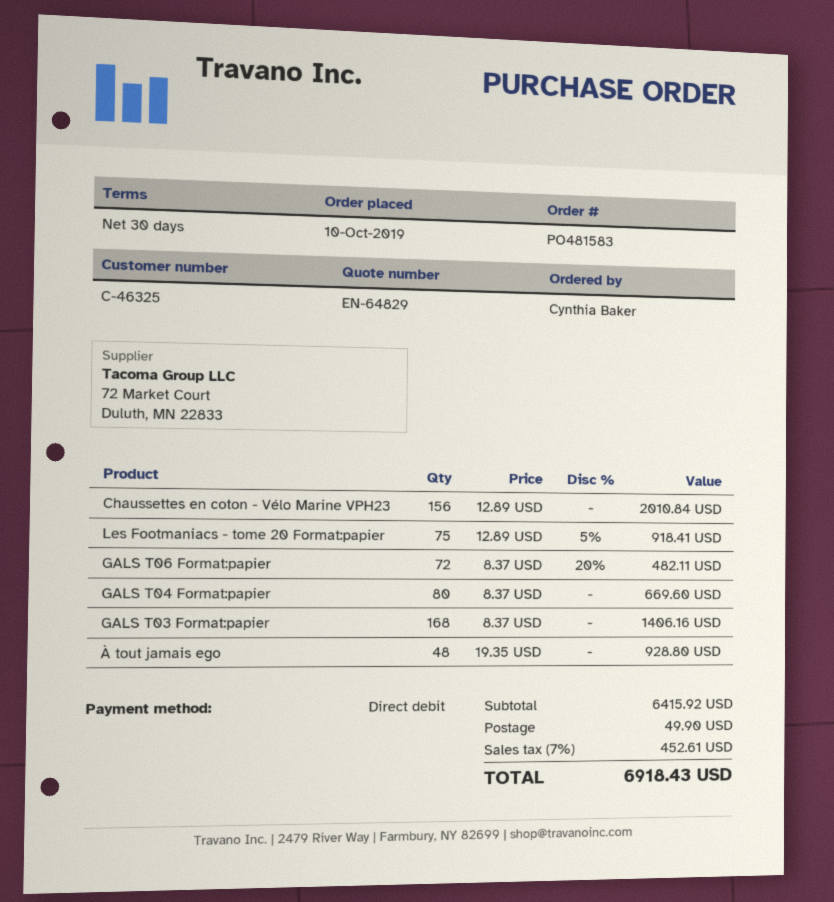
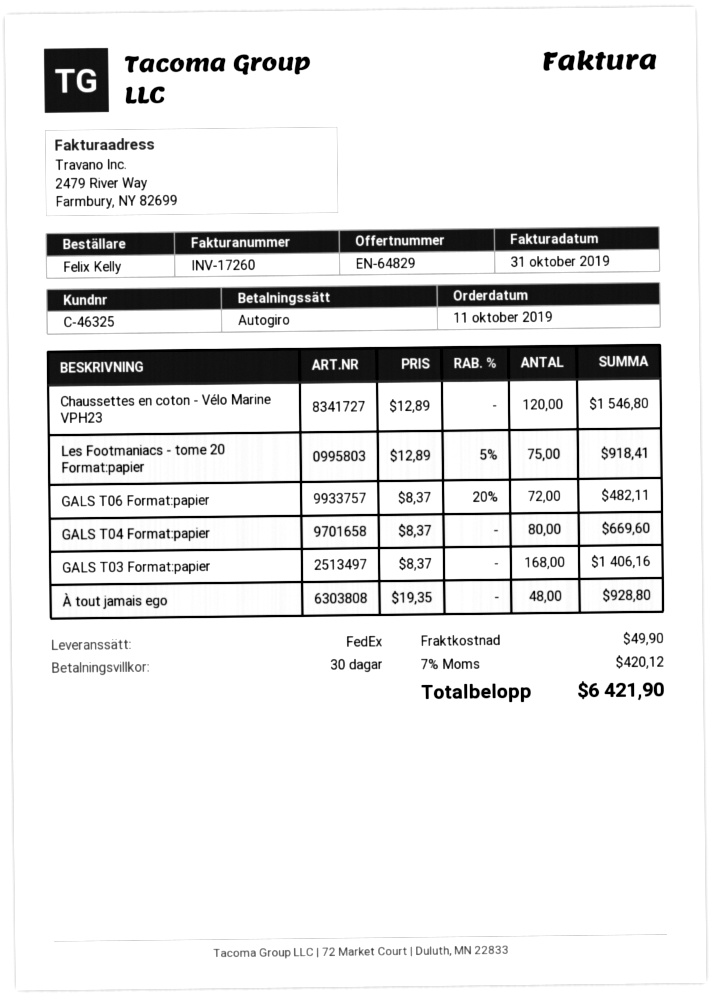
order date: 2019-10-10 -> 2019-10-11
ordered by: Cynthia Baker -> Felix Kelly
Chaussettes en coton - Vélo Marine VPH23: 156 x 12.89 = 2010.84 -> 120 x 12.89 = 1546.80
tax: 7% = 452.61 -> 7% = 420.12
total: 6918.43 -> 6421.90

